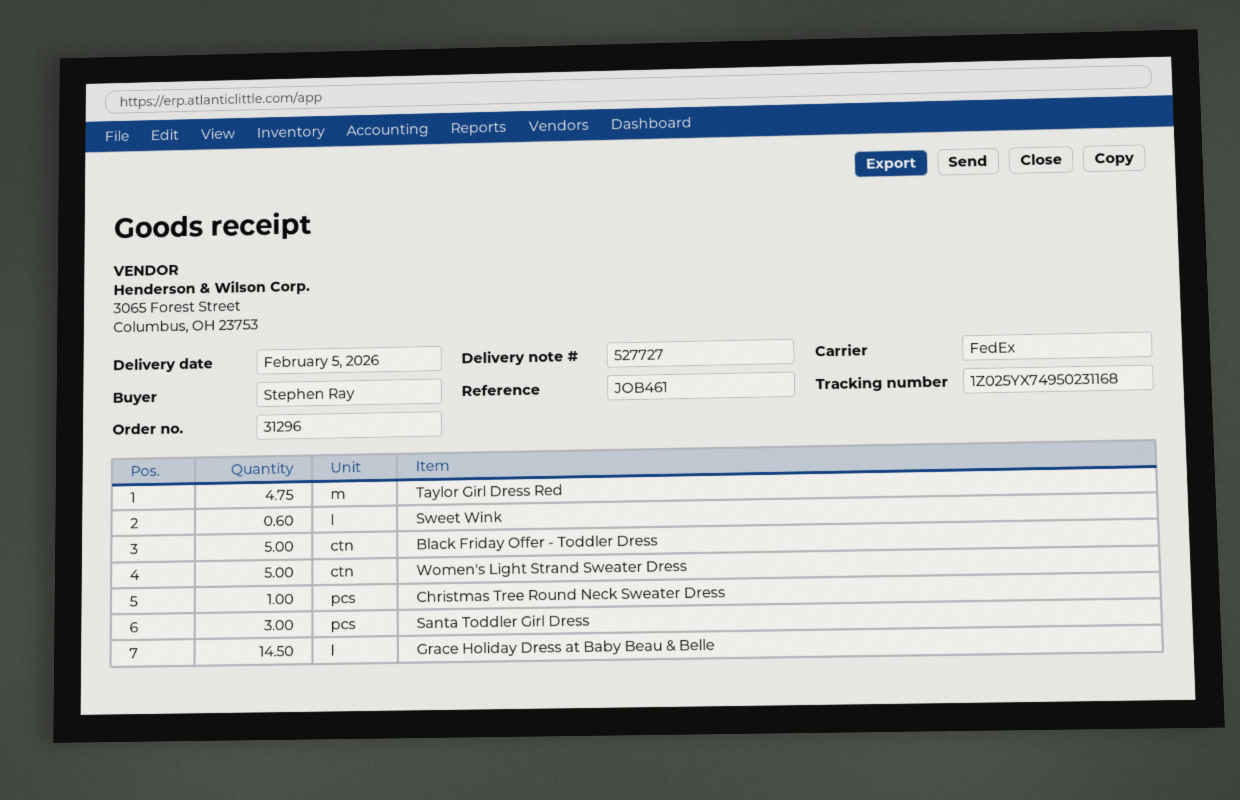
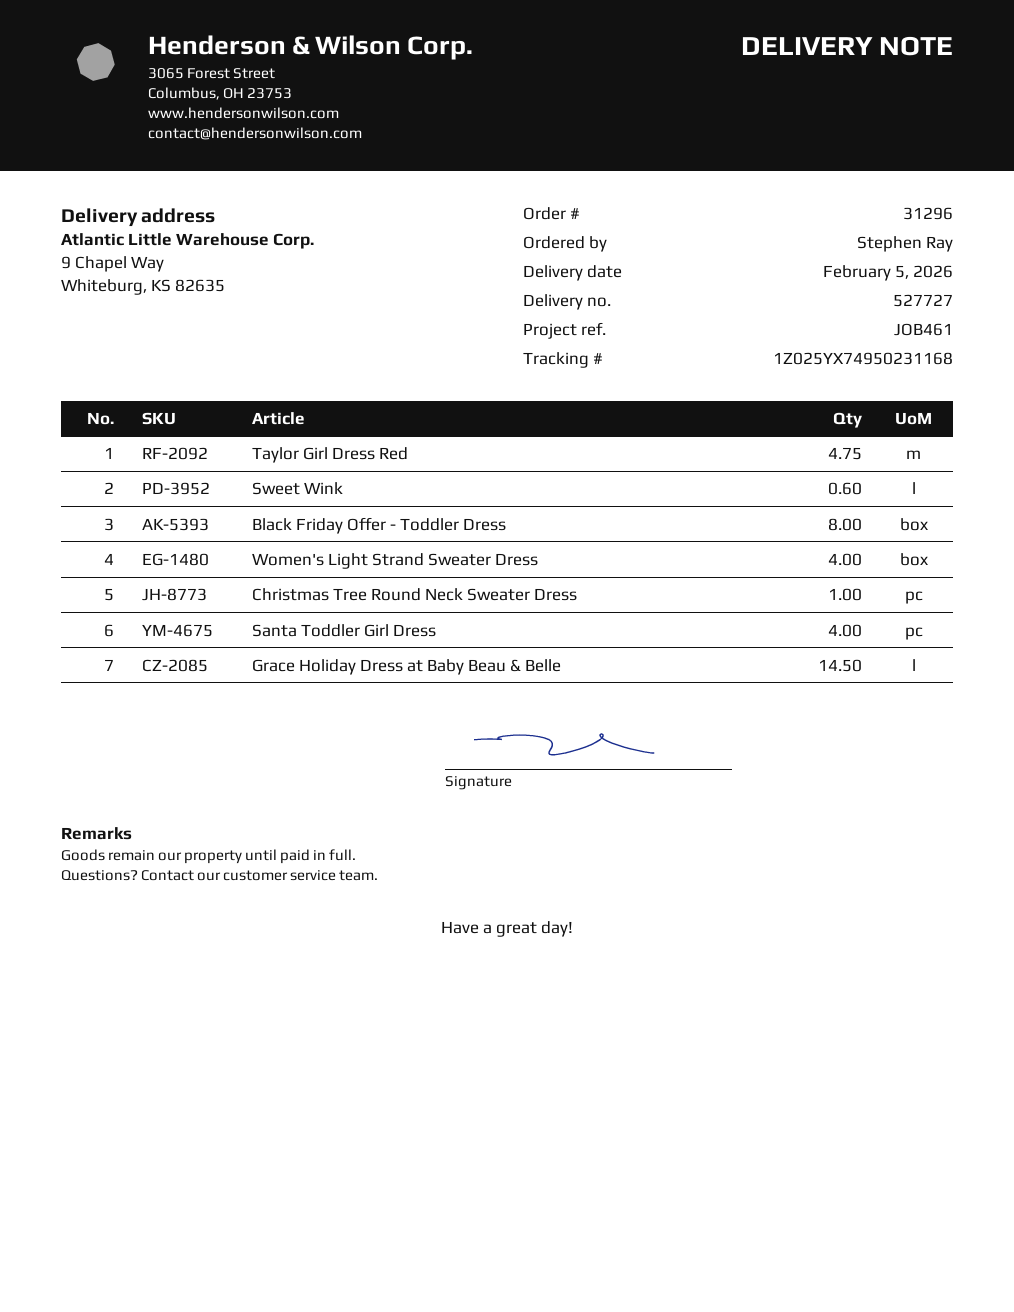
Black Friday Offer - Toddler Dress: 5 -> 8
Women's Light Strand Sweater Dress: 5 -> 4
Santa Toddler Girl Dress: 3 -> 4

